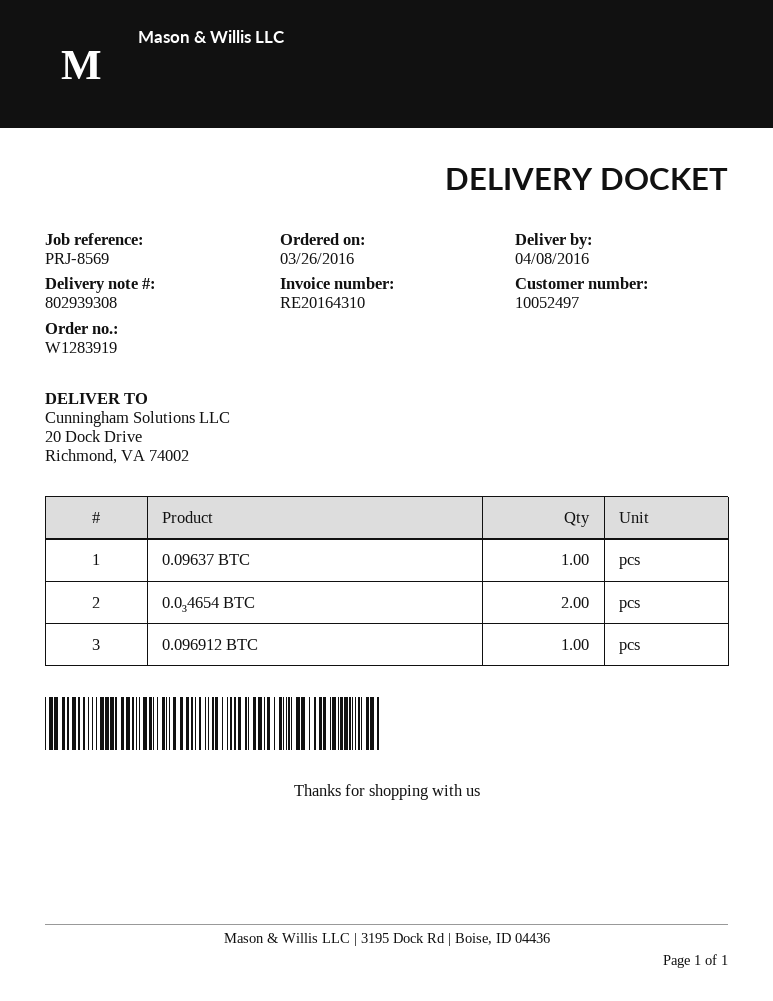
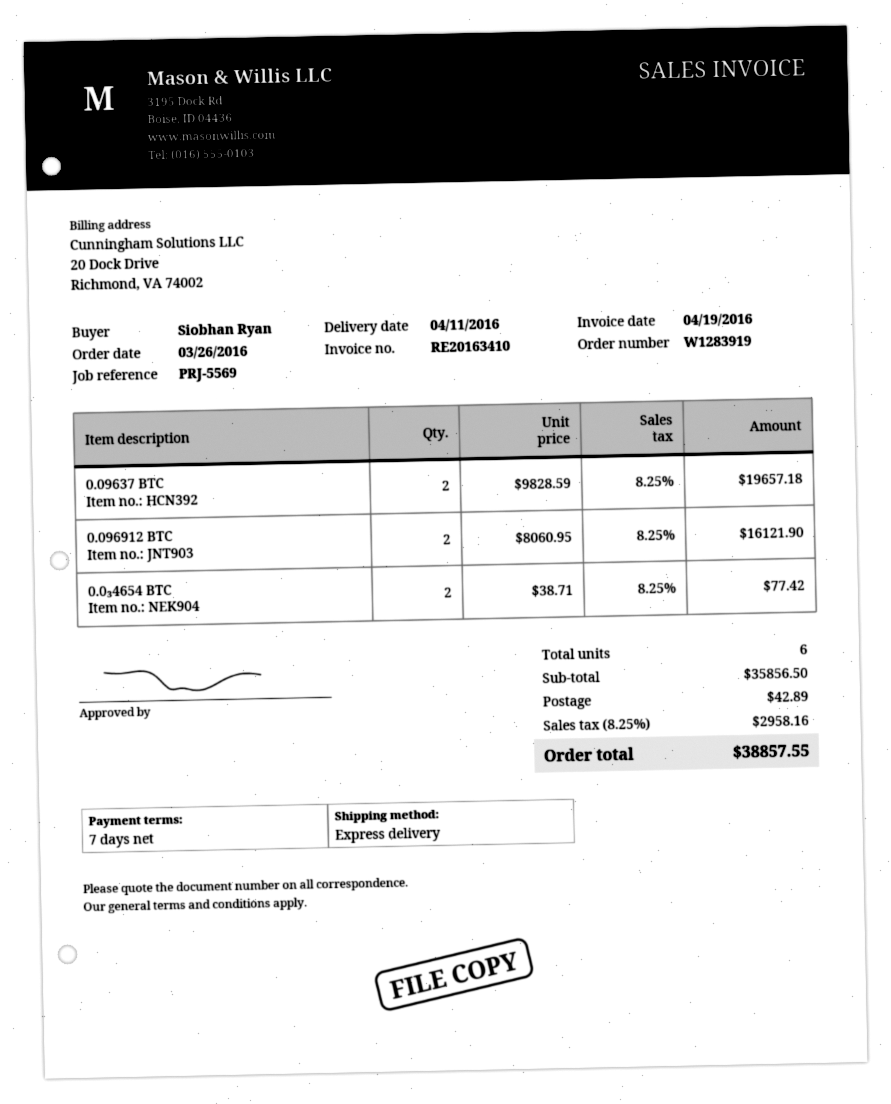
delivery date: 2016-04-08 -> 2016-04-11
invoice number: RE20164310 -> RE20163410
reference: PRJ-8569 -> PRJ-5569
0.09637 BTC: 1 -> 2
0.096912 BTC: 1 -> 2

